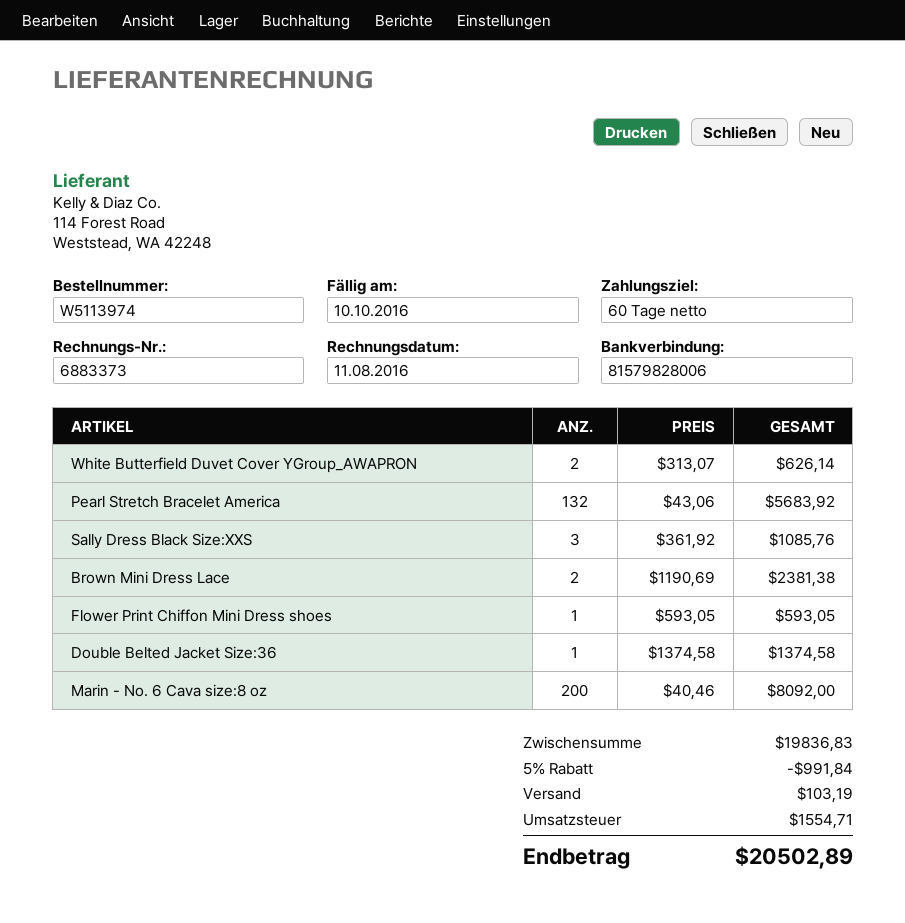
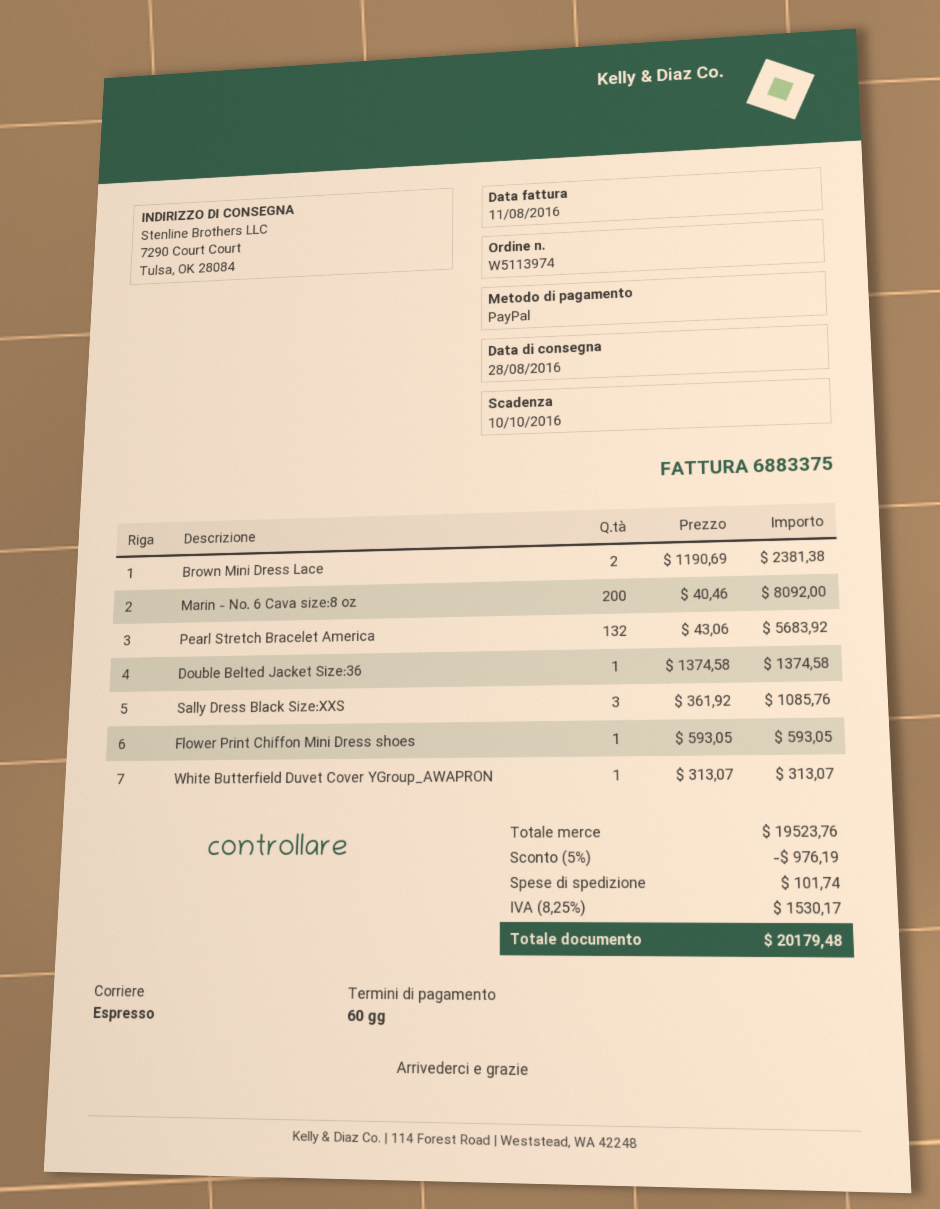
invoice number: 6883373 -> 6883375
White Butterfield Duvet Cover YGroup_AWAPRON: 2 x 313.07 = 626.14 -> 1 x 313.07 = 313.07
subtotal: 19836.83 -> 19523.76
discount: 5% = 991.84 -> 5% = 976.19
shipping: 103.19 -> 101.74
tax: 1554.71 -> 1530.17
total: 20502.89 -> 20179.48

